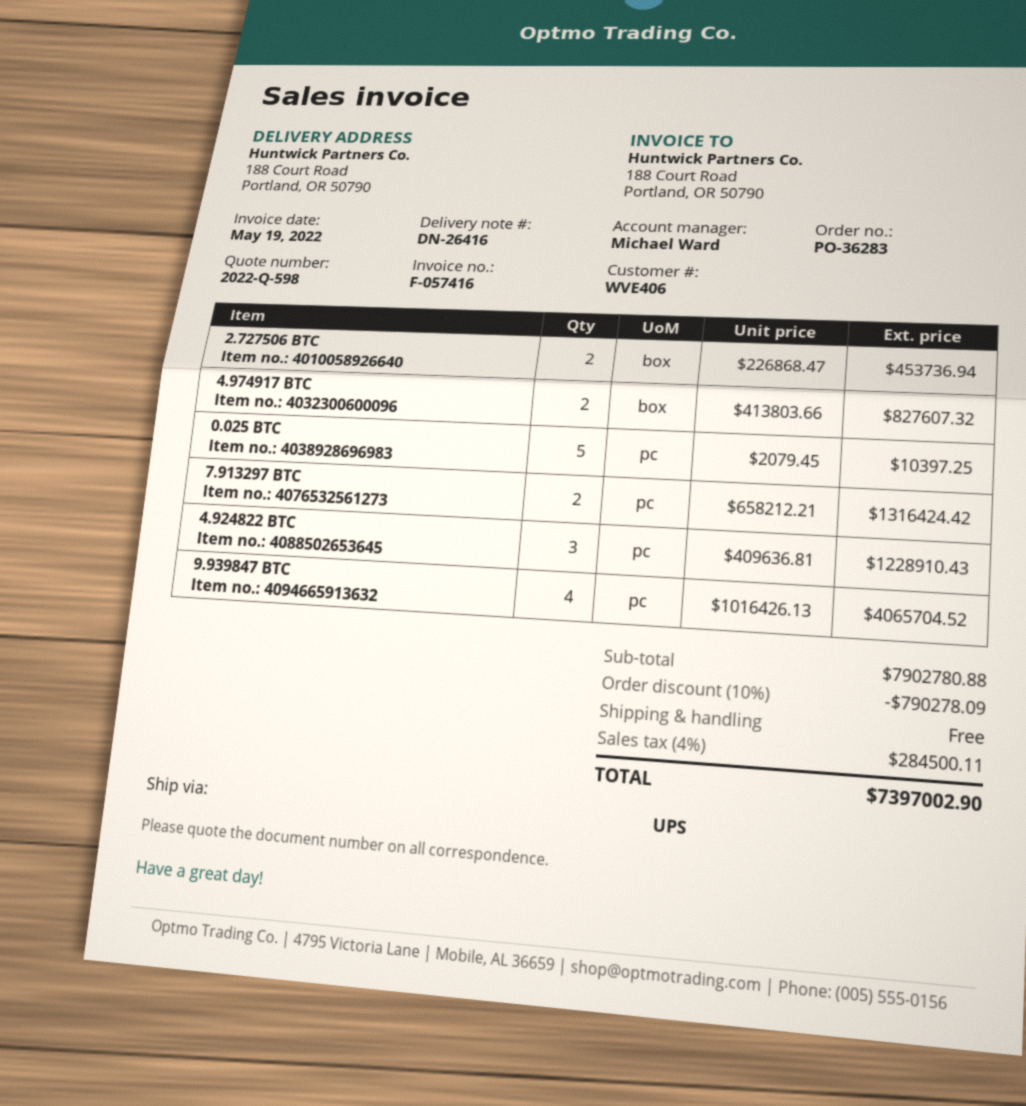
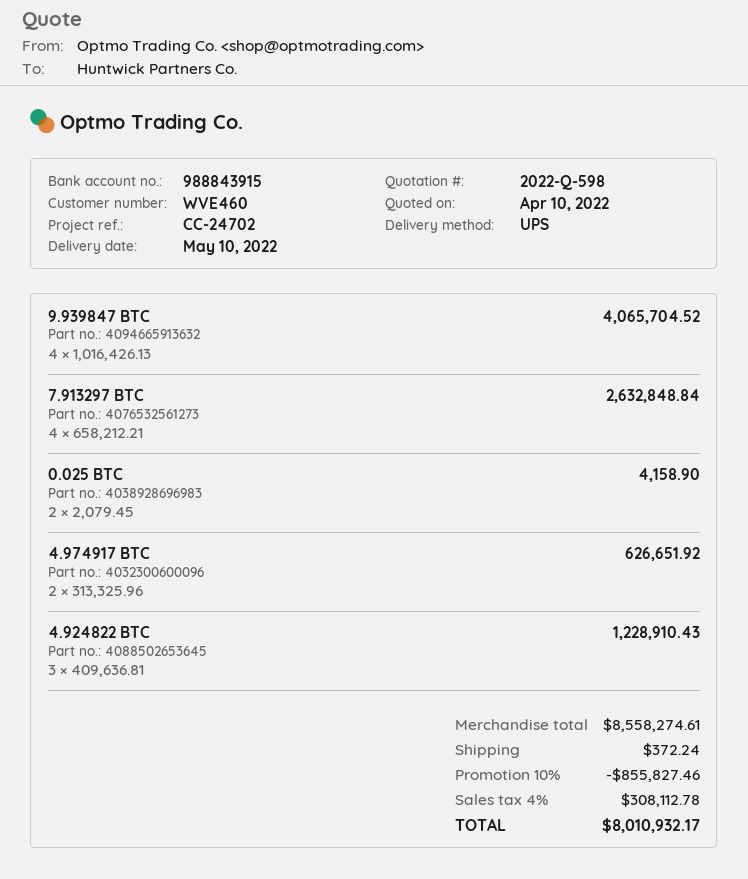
customer number: WVE406 -> WVE460
2.727506 BTC: 2 x 226868.47 = 453736.94 -> none
4.974917 BTC: 2 x 413803.66 = 827607.32 -> 2 x 313325.96 = 626651.92
0.025 BTC: 5 x 2079.45 = 10397.25 -> 2 x 2079.45 = 4158.90
7.913297 BTC: 2 x 658212.21 = 1316424.42 -> 4 x 658212.21 = 2632848.84
subtotal: 7902780.88 -> 8558274.61
discount: 10% = 790278.09 -> 10% = 855827.46
shipping: 0.00 -> 372.24
tax: 4% = 284500.11 -> 4% = 308112.78
total: 7397002.90 -> 8010932.17

